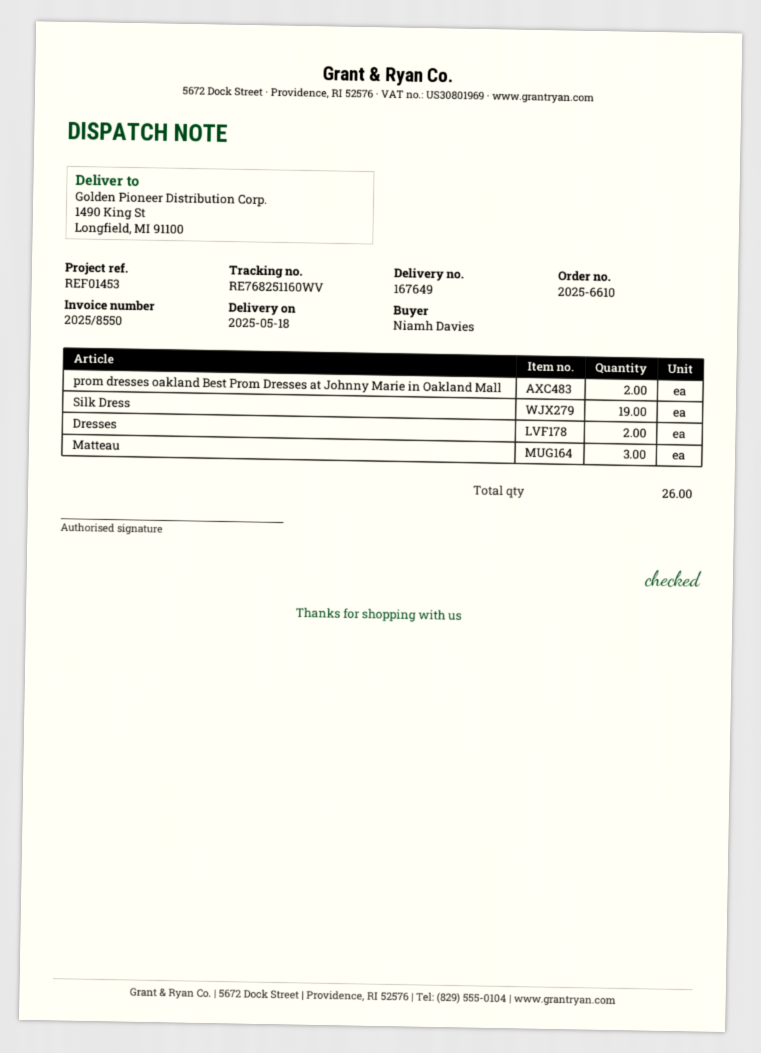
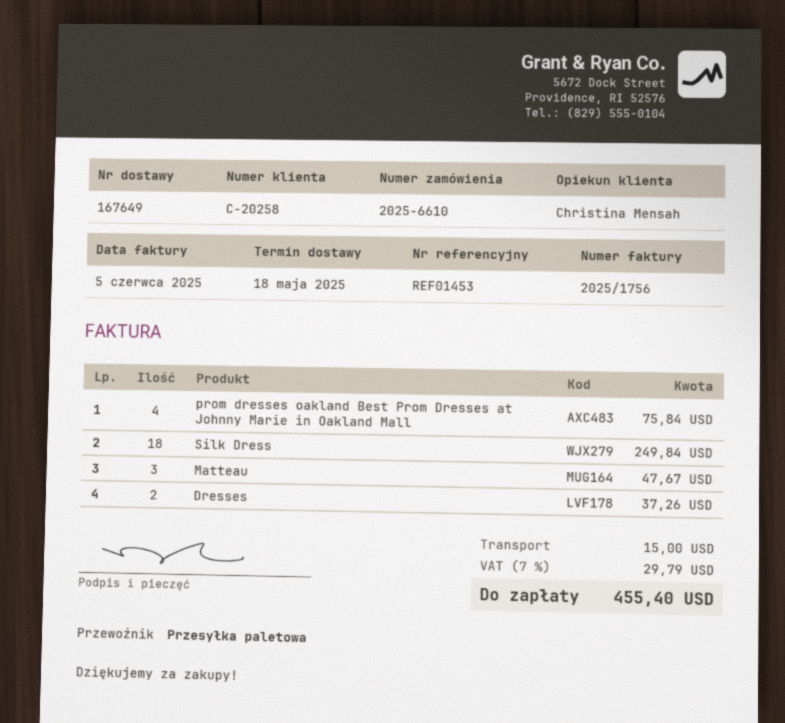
invoice number: 2025/8550 -> 2025/1756
prom dresses oakland Best Prom Dresses at Johnny Marie in Oakland Mall: 2 -> 4
Silk Dress: 19 -> 18

